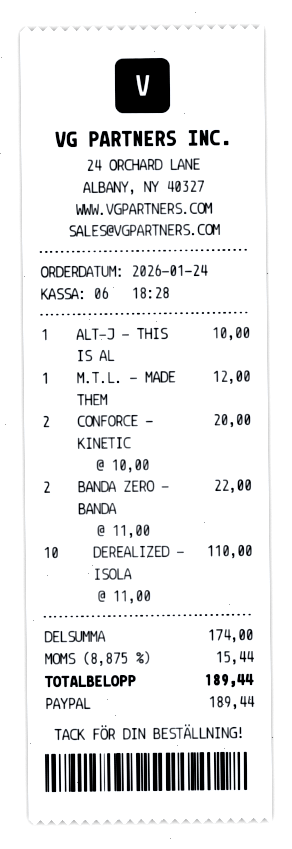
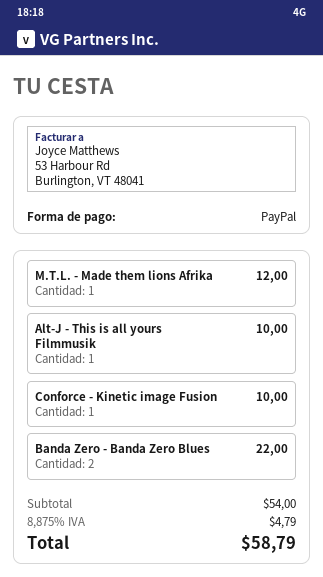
CONFORCE - KINETIC: 2 for 20.00 -> 1 for 10.00
DEREALIZED - ISOLA: 10 for 110.00 -> none
subtotal: 174.00 -> 54.00
tax: 8.875% = 15.44 -> 8.875% = 4.79
total: 189.44 -> 58.79

